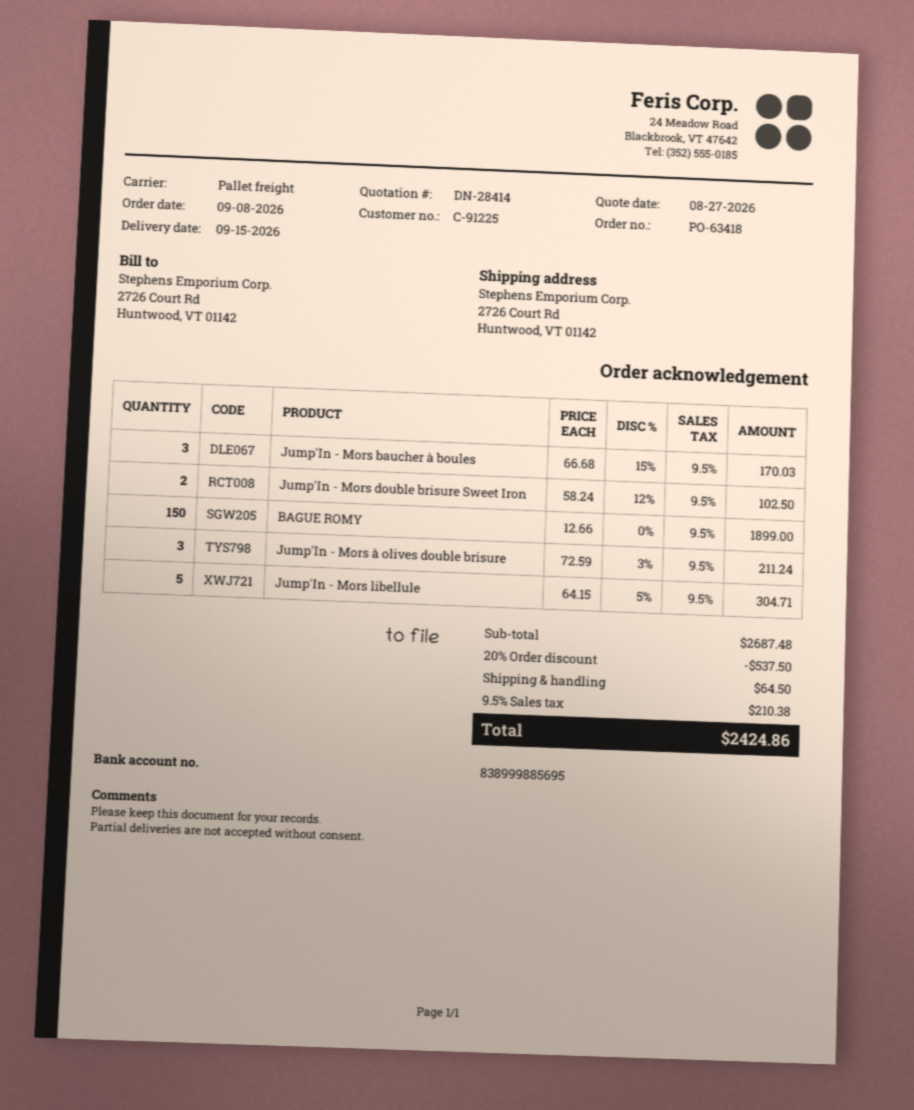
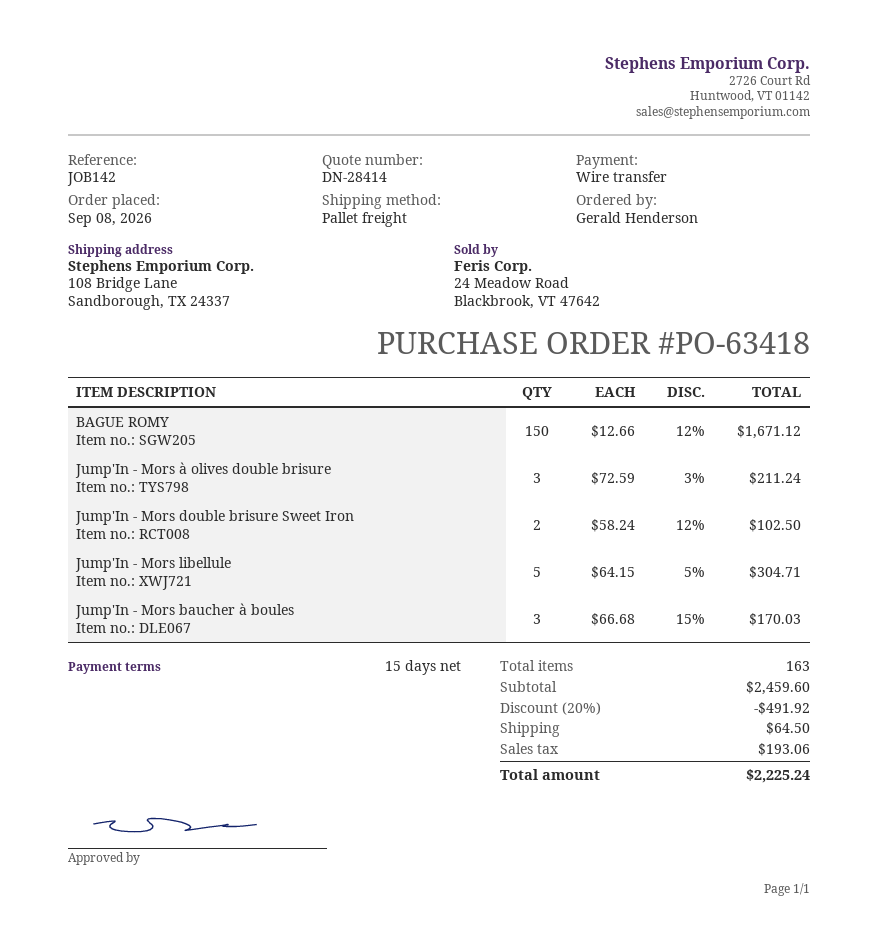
ship to: 2726 Court Rd, Huntwood, VT 01142 -> 108 Bridge Lane, Sandborough, TX 24337
BAGUE ROMY: 150 x 12.66 = 1899.00 -> 150 x 12.66 - 12% = 1671.12
subtotal: 2687.48 -> 2459.60
discount: 20% = 537.50 -> 20% = 491.92
tax: 210.38 -> 193.06
total: 2424.86 -> 2225.24

